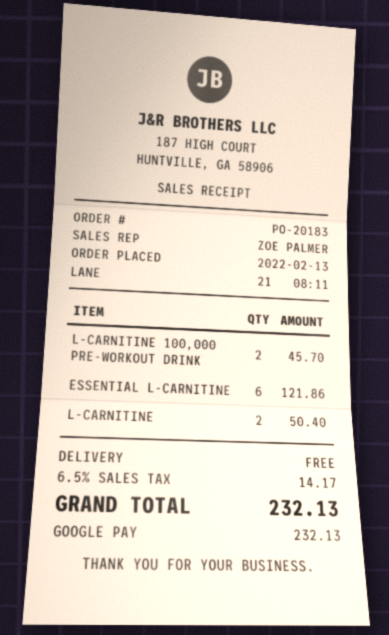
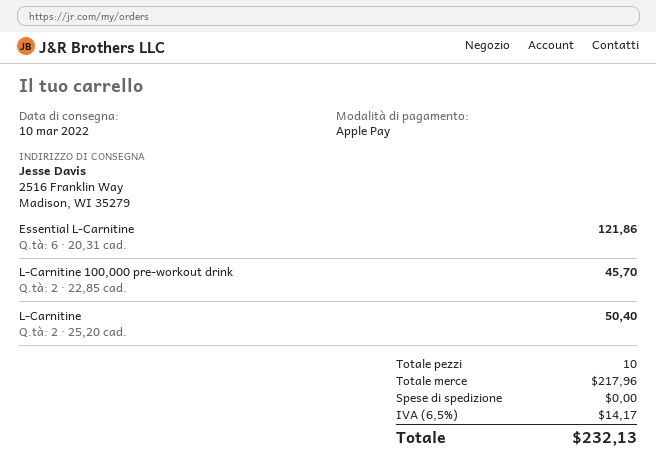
payment method: Google Pay -> Apple Pay

